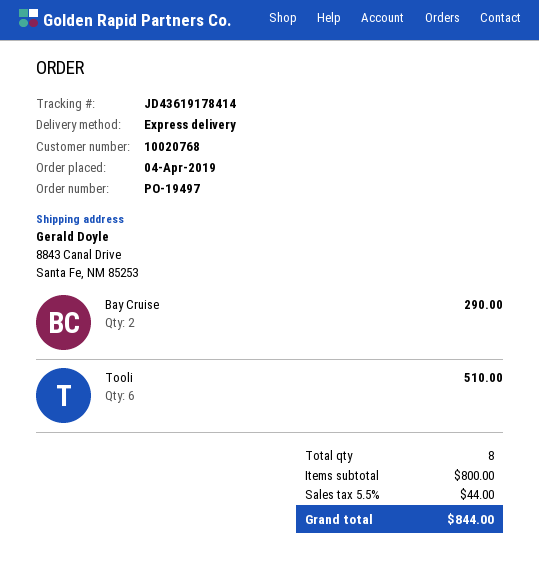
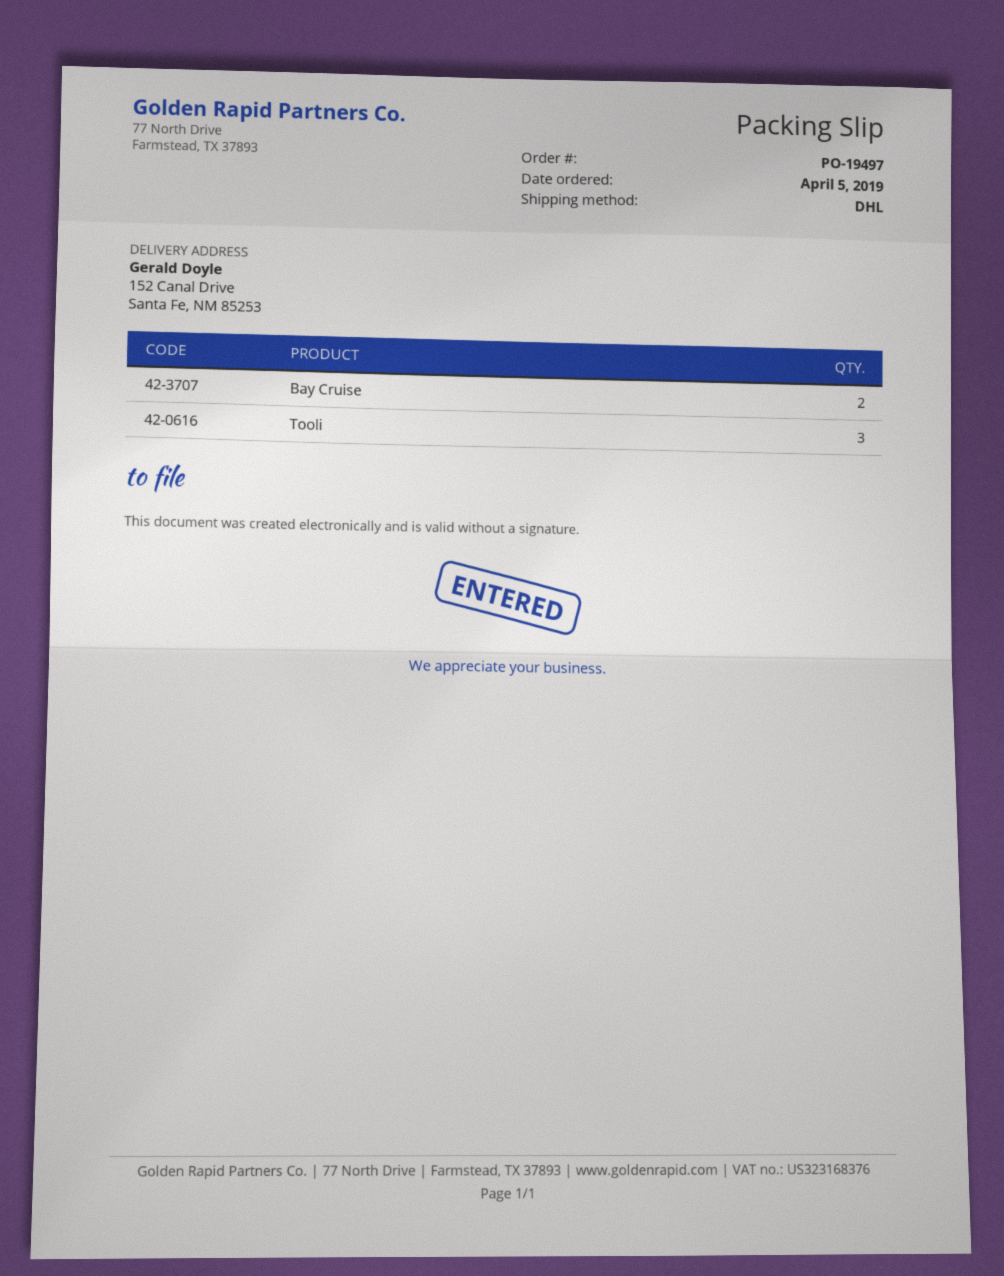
order date: 2019-04-04 -> 2019-04-05
shipping method: express -> DHL
ship to: 8843 Canal Drive, Santa Fe, NM 85253 -> 152 Canal Drive, Santa Fe, NM 85253
Tooli: 6 -> 3

